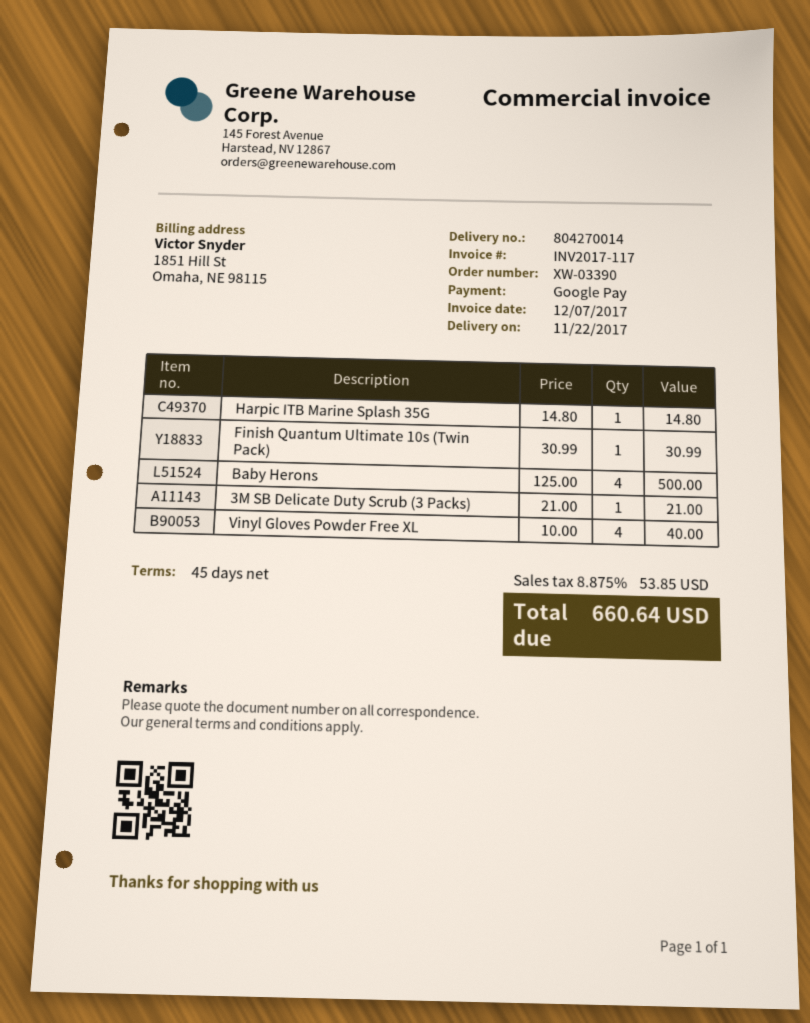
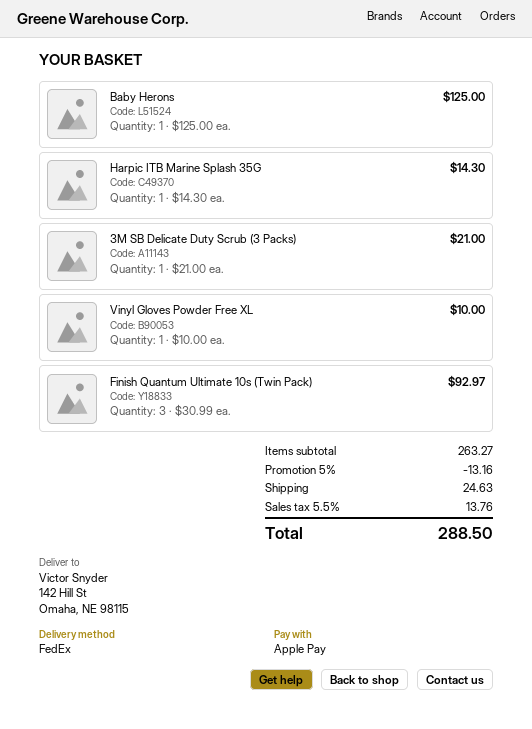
payment method: Google Pay -> Apple Pay
Harpic ITB Marine Splash 35G: 1 x 14.80 = 14.80 -> 1 x 14.30 = 14.30
Finish Quantum Ultimate 10s (Twin Pack): 1 x 30.99 = 30.99 -> 3 x 30.99 = 92.97
Baby Herons: 4 x 125.00 = 500.00 -> 1 x 125.00 = 125.00
Vinyl Gloves Powder Free XL: 4 x 10.00 = 40.00 -> 1 x 10.00 = 10.00
discount: none -> 5% = 13.16
shipping: none -> 24.63
tax: 8.875% = 53.85 -> 5.5% = 13.76
total: 660.64 -> 288.50

